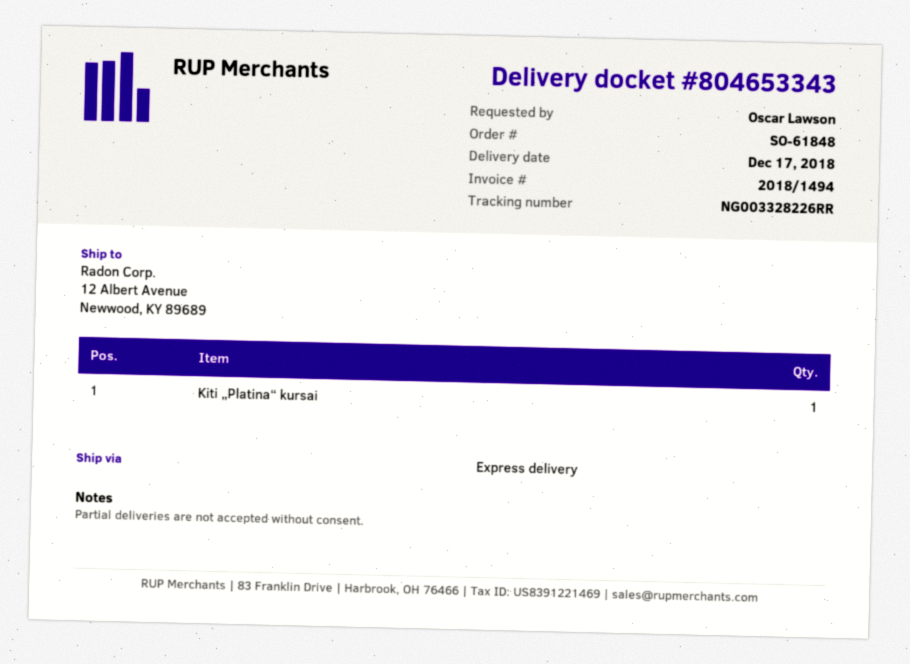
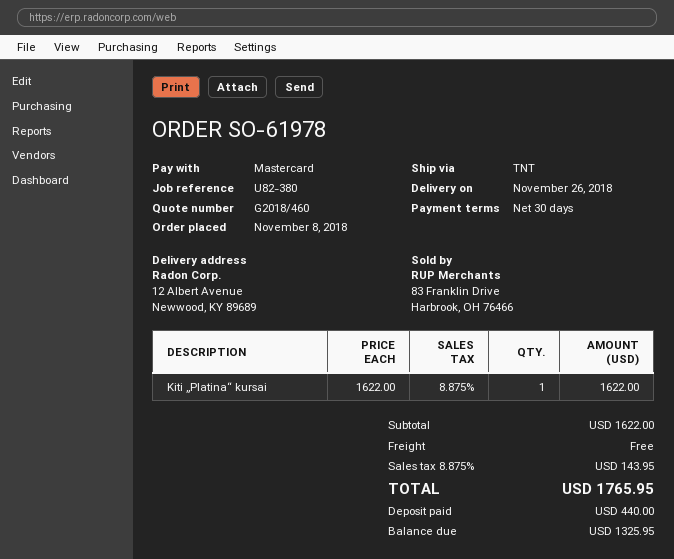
order number: SO-61848 -> SO-61978
delivery date: 2018-12-17 -> 2018-11-26
shipping method: express -> TNT

